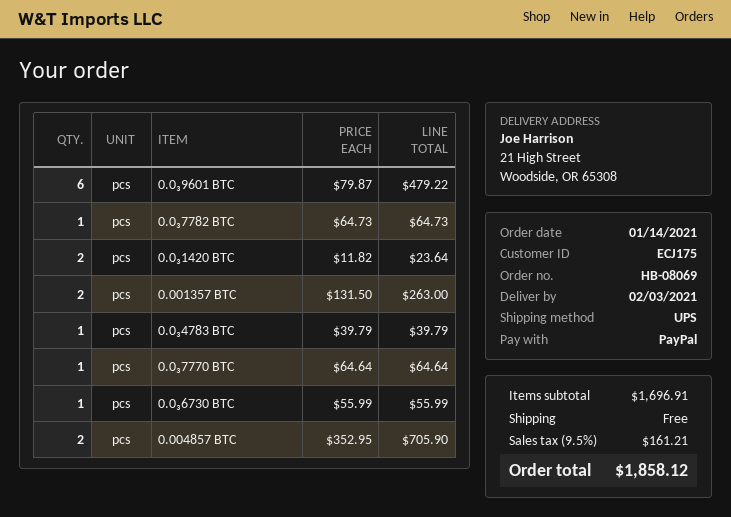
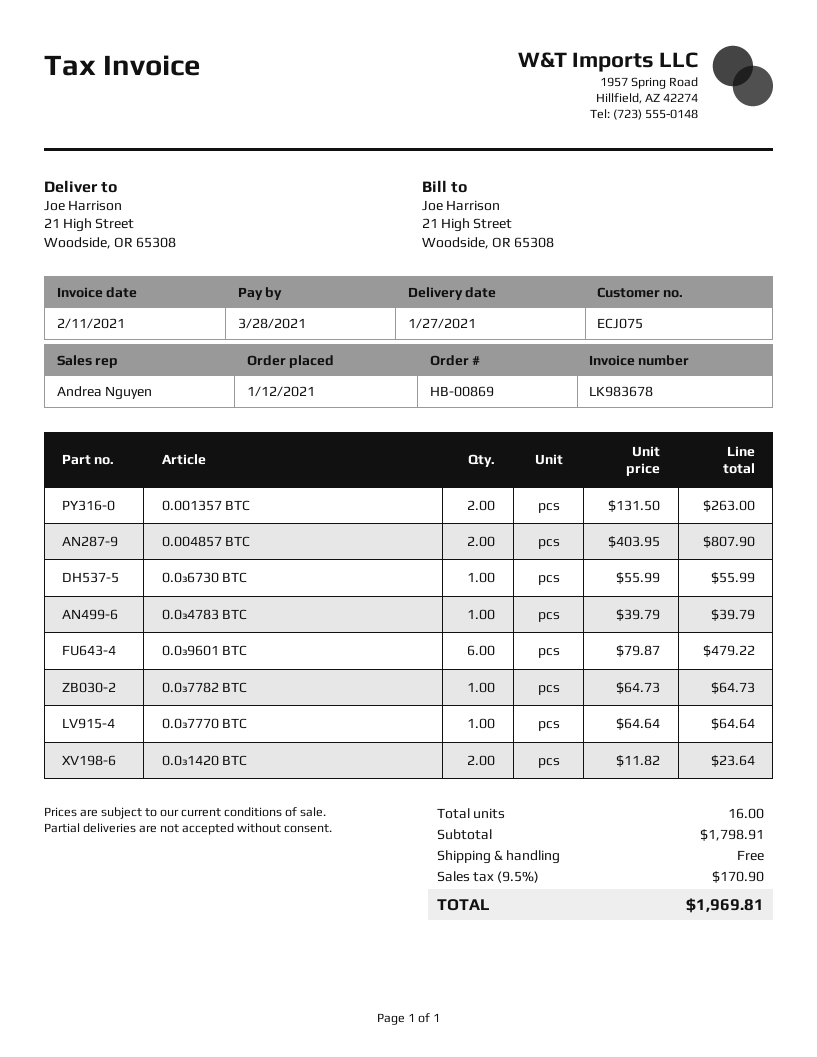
order number: HB-08069 -> HB-00869
order date: 2021-01-14 -> 2021-01-12
delivery date: 2021-02-03 -> 2021-01-27
customer number: ECJ175 -> ECJ075
0.004857 BTC: 2 x 352.95 = 705.90 -> 2 x 403.95 = 807.90
subtotal: 1696.91 -> 1798.91
tax: 9.5% = 161.21 -> 9.5% = 170.90
total: 1858.12 -> 1969.81

